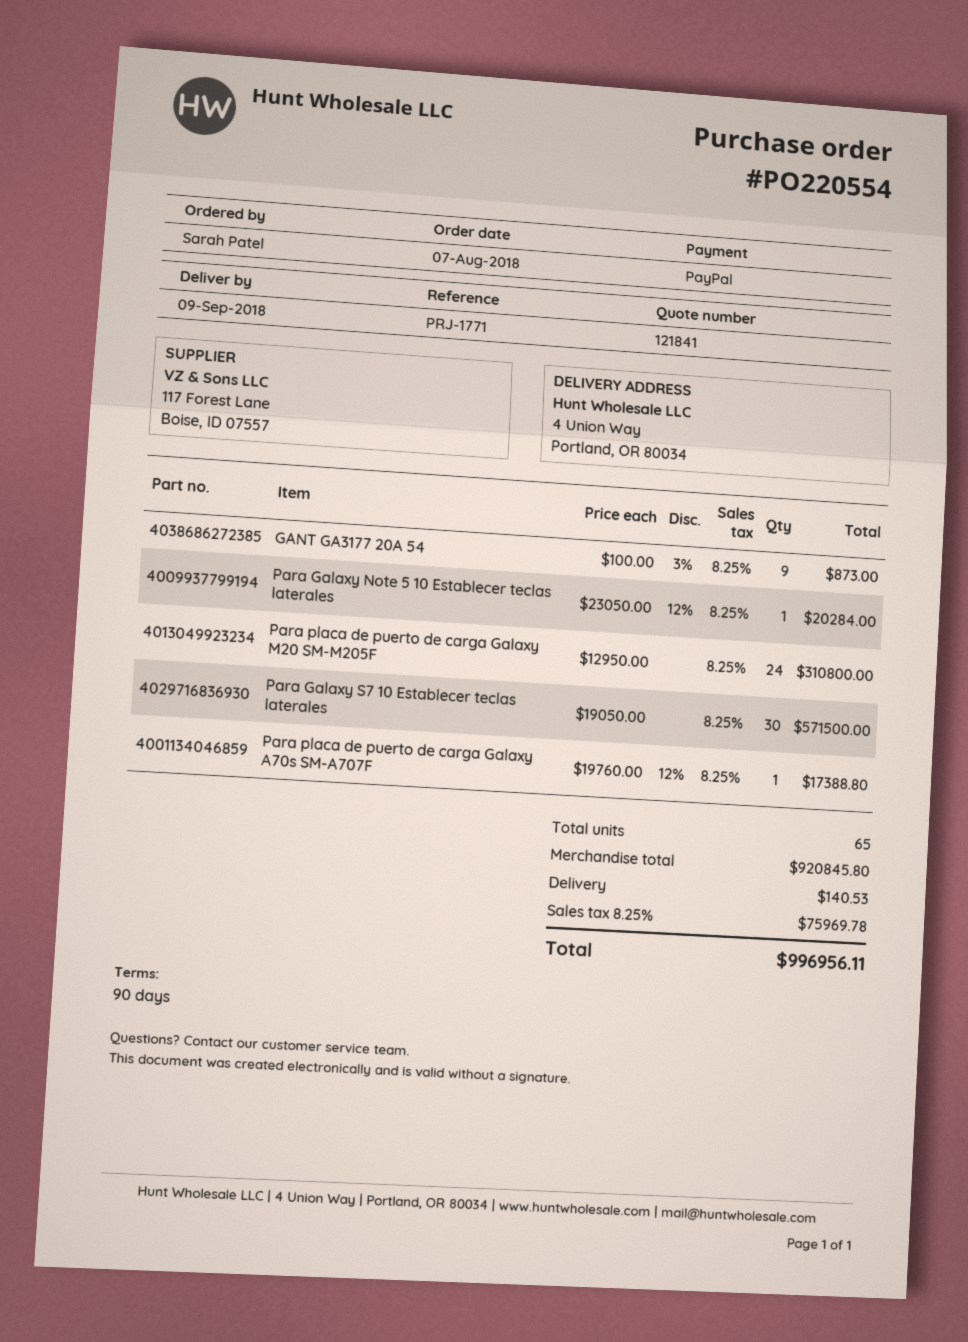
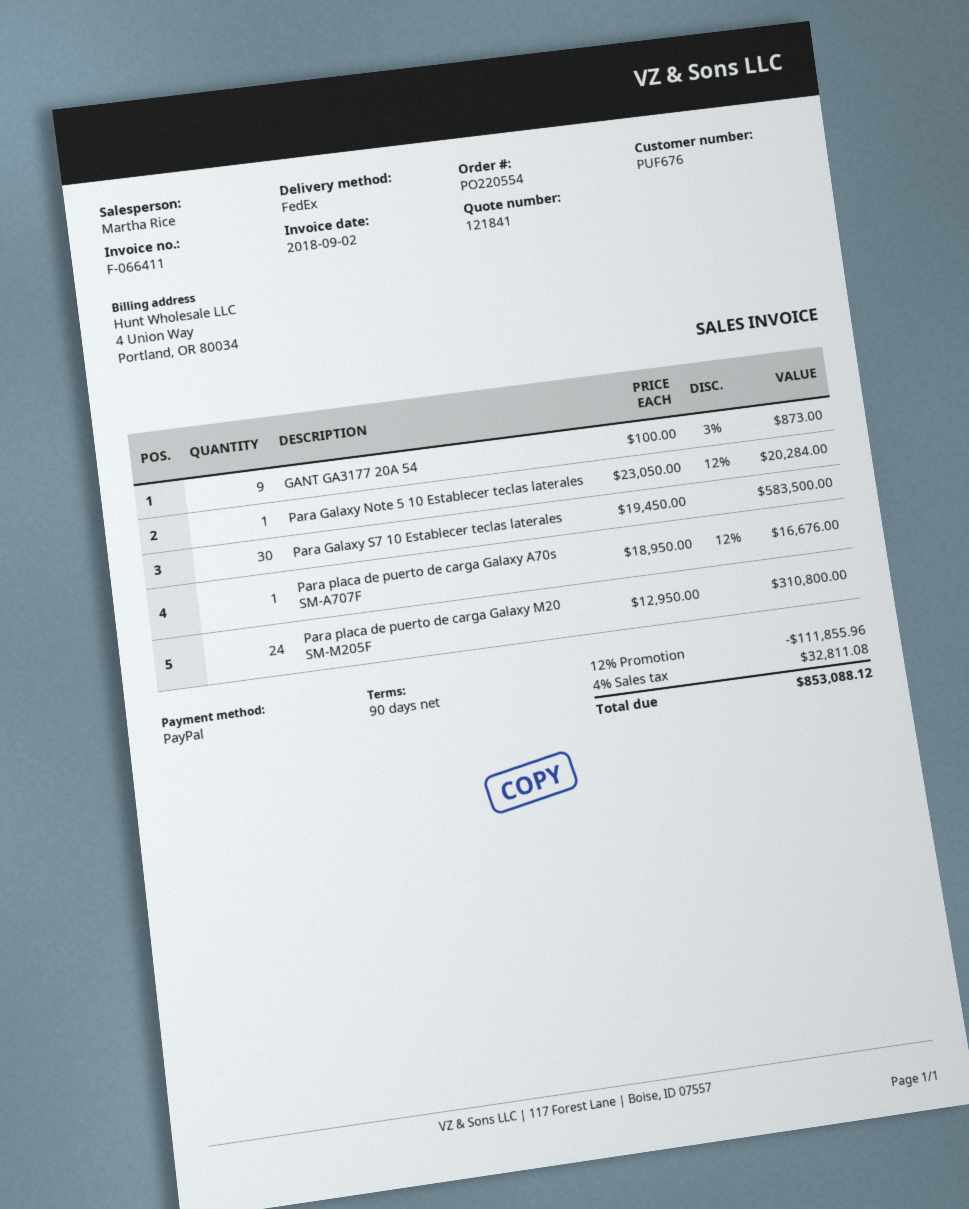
Para Galaxy S7 10 Establecer teclas laterales: 30 x 19050.00 = 571500.00 -> 30 x 19450.00 = 583500.00
Para placa de puerto de carga Galaxy A70s SM-A707F: 1 x 19760.00 - 12% = 17388.80 -> 1 x 18950.00 - 12% = 16676.00
discount: none -> 12% = 111855.96
shipping: 140.53 -> none
tax: 8.25% = 75969.78 -> 4% = 32811.08
total: 996956.11 -> 853088.12

